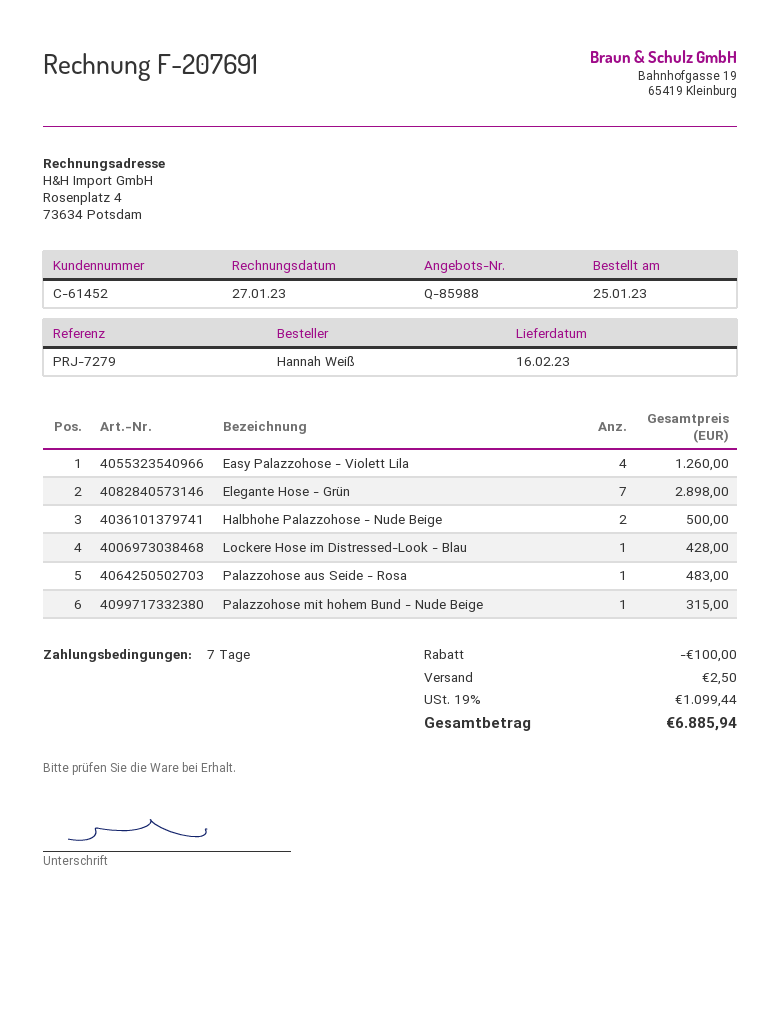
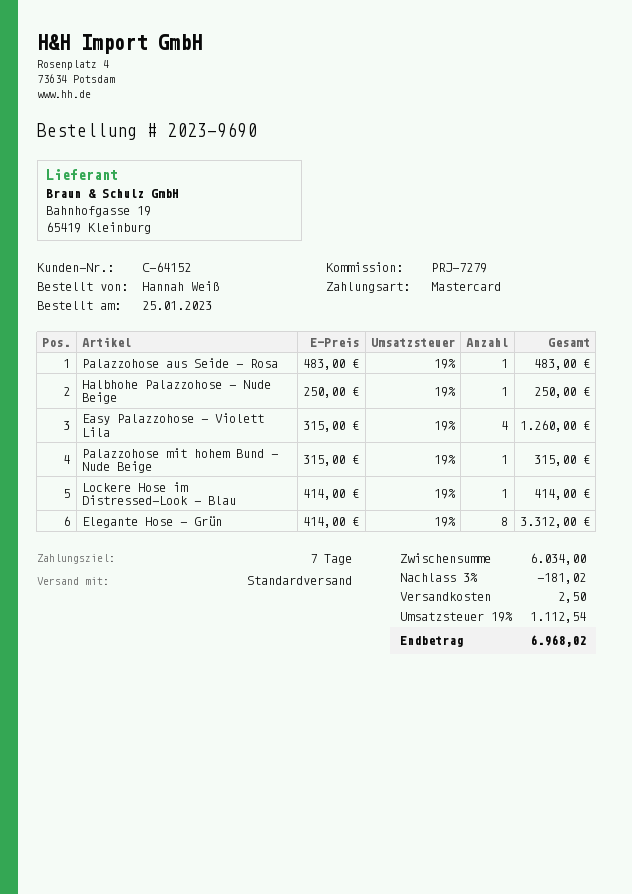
customer number: C-61452 -> C-64152
Elegante Hose - Grün: 7 for 2898.00 -> 8 for 3312.00
Halbhohe Palazzohose - Nude Beige: 2 for 500.00 -> 1 for 250.00
Lockere Hose im Distressed-Look - Blau: 1 for 428.00 -> 1 for 414.00
discount: 100.00 -> 181.02
tax: 19% = 1099.44 -> 19% = 1112.54
total: 6885.94 -> 6968.02

